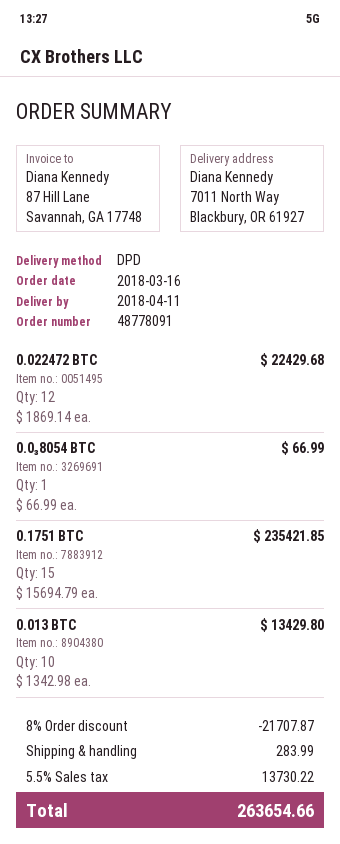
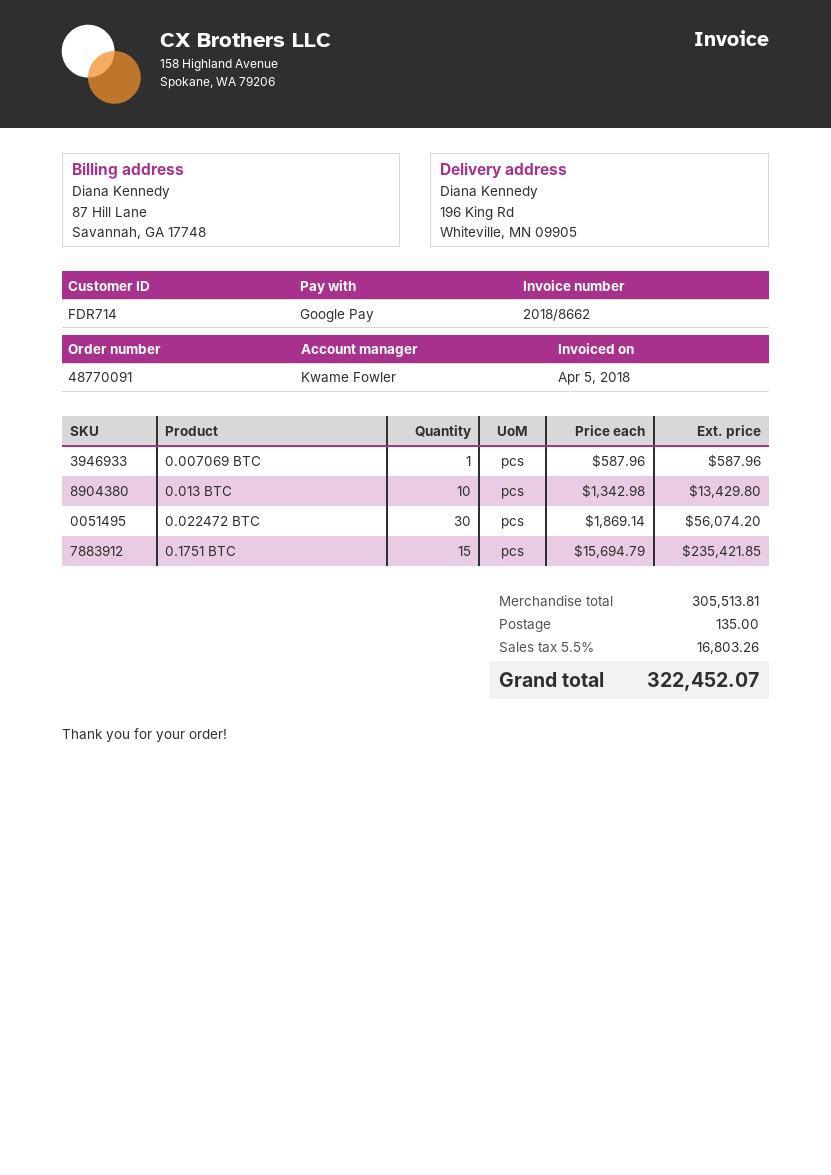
order number: 48778091 -> 48770091
ship to: 7011 North Way, Blackbury, OR 61927 -> 196 King Rd, Whiteville, MN 09905
0.022472 BTC: 12 x 1869.14 = 22429.68 -> 30 x 1869.14 = 56074.20
0.0₃8054 BTC: 1 x 66.99 = 66.99 -> none
0.007069 BTC: none -> 1 x 587.96 = 587.96
discount: 8% = 21707.87 -> none
shipping: 283.99 -> 135.00
tax: 5.5% = 13730.22 -> 5.5% = 16803.26
total: 263654.66 -> 322452.07

